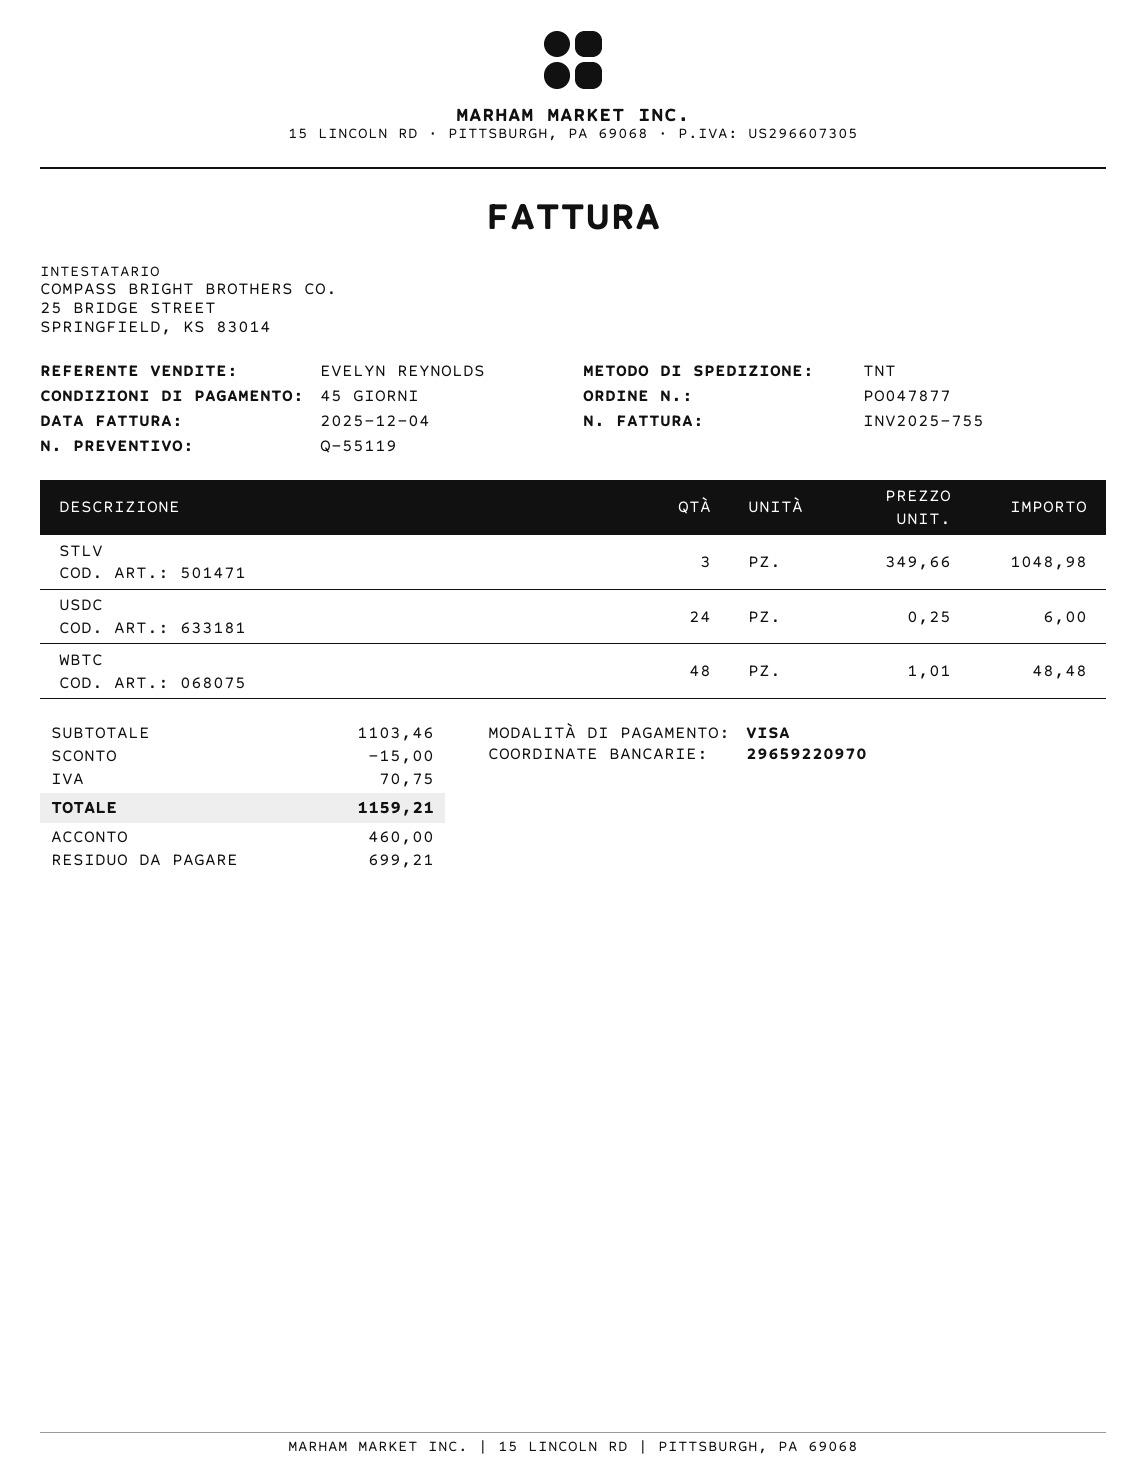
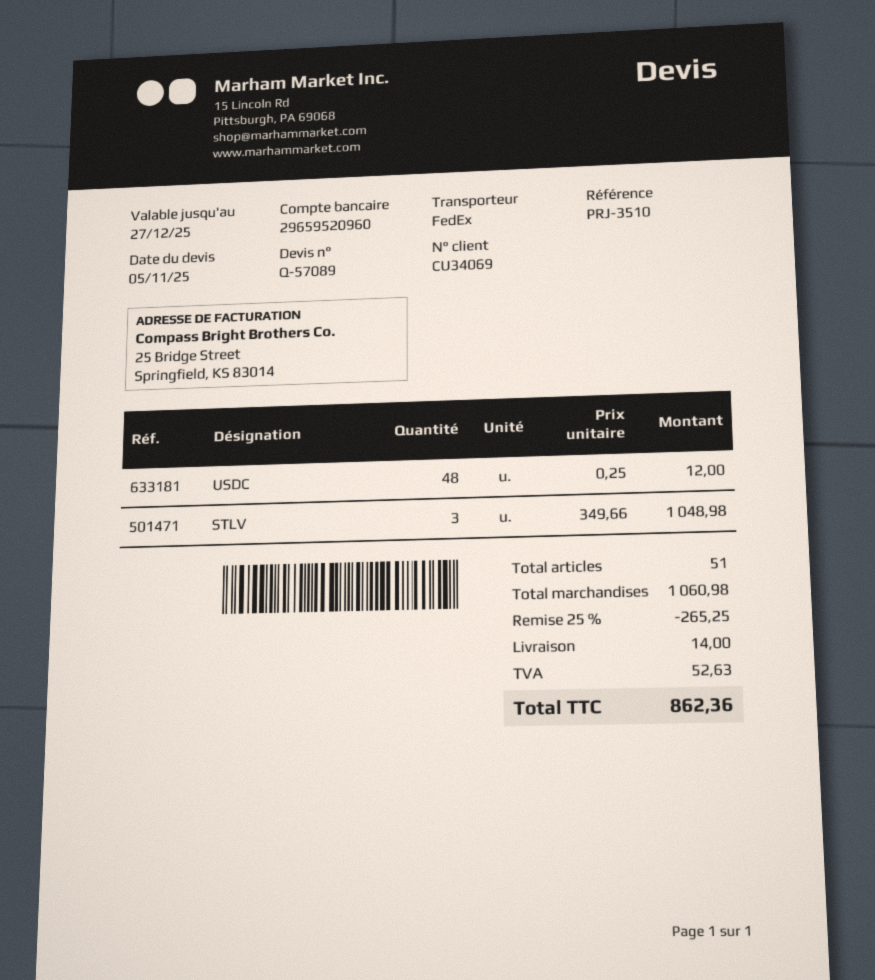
quote number: Q-55119 -> Q-57089
bank account: 29659220970 -> 29659520960
shipping method: TNT -> FedEx
USDC: 24 x 0.25 = 6.00 -> 48 x 0.25 = 12.00
WBTC: 48 x 1.01 = 48.48 -> none
subtotal: 1103.46 -> 1060.98
discount: 15.00 -> 265.25
shipping: none -> 14.00
tax: 70.75 -> 52.63
total: 1159.21 -> 862.36

